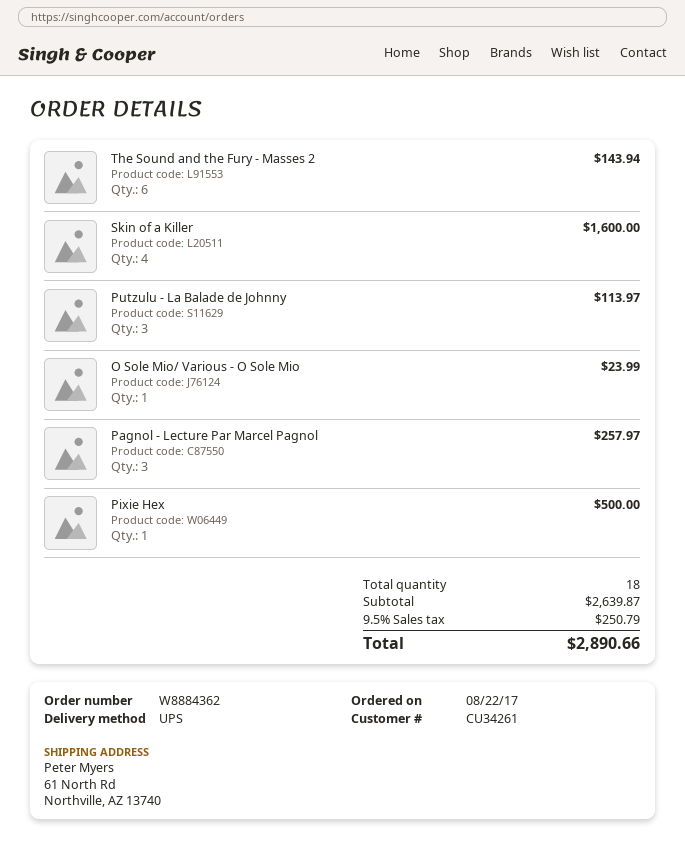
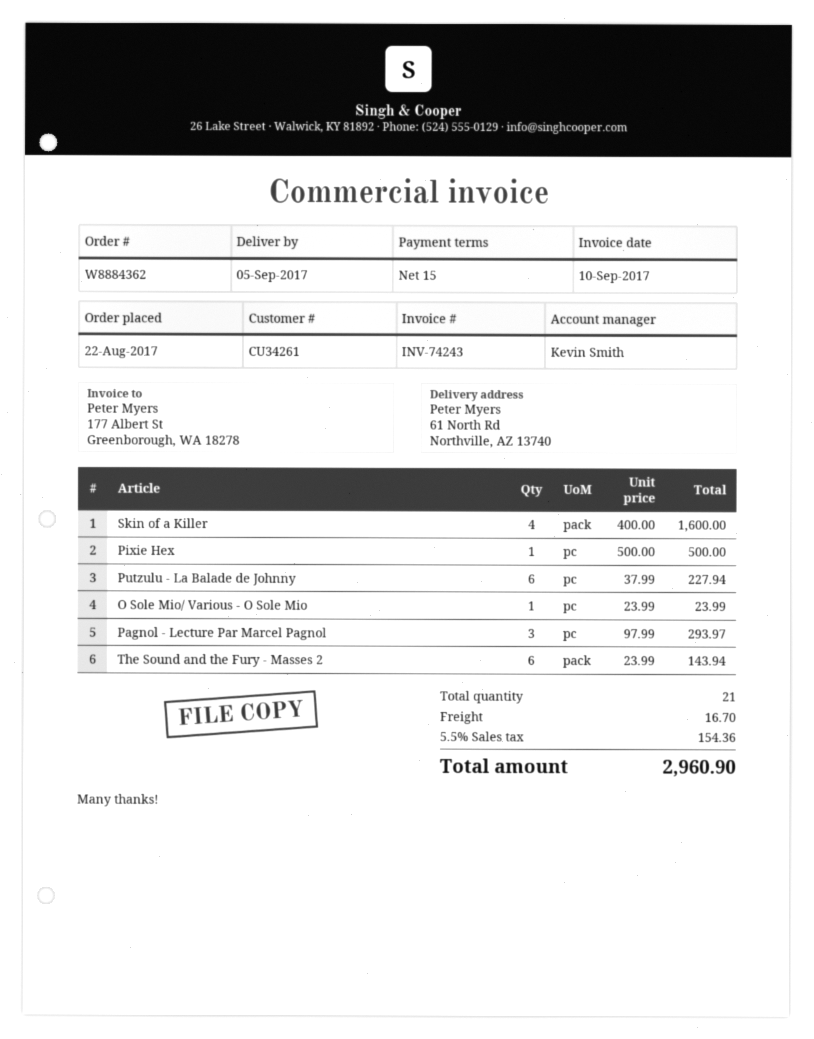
Putzulu - La Balade de Johnny: 3 for 113.97 -> 6 for 227.94
Pagnol - Lecture Par Marcel Pagnol: 3 for 257.97 -> 3 for 293.97
total quantity: 18 -> 21
shipping: none -> 16.70
tax: 9.5% = 250.79 -> 5.5% = 154.36
total: 2890.66 -> 2960.90

